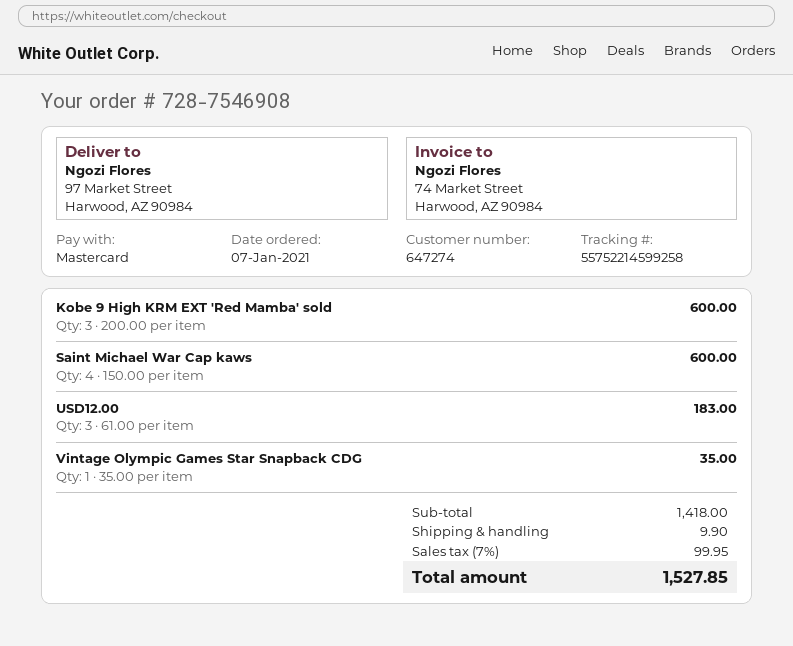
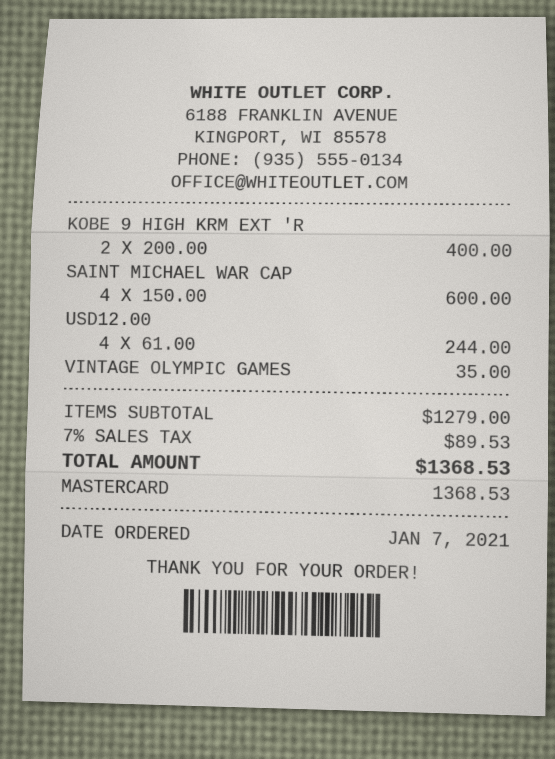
Kobe 9 High KRM EXT 'Red Mamba' sold: 3 x 200.00 = 600.00 -> 2 x 200.00 = 400.00
USD12.00: 3 x 61.00 = 183.00 -> 4 x 61.00 = 244.00
subtotal: 1418.00 -> 1279.00
shipping: 9.90 -> none
tax: 7% = 99.95 -> 7% = 89.53
total: 1527.85 -> 1368.53

